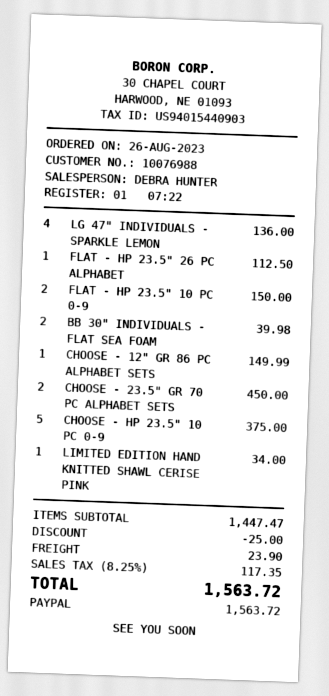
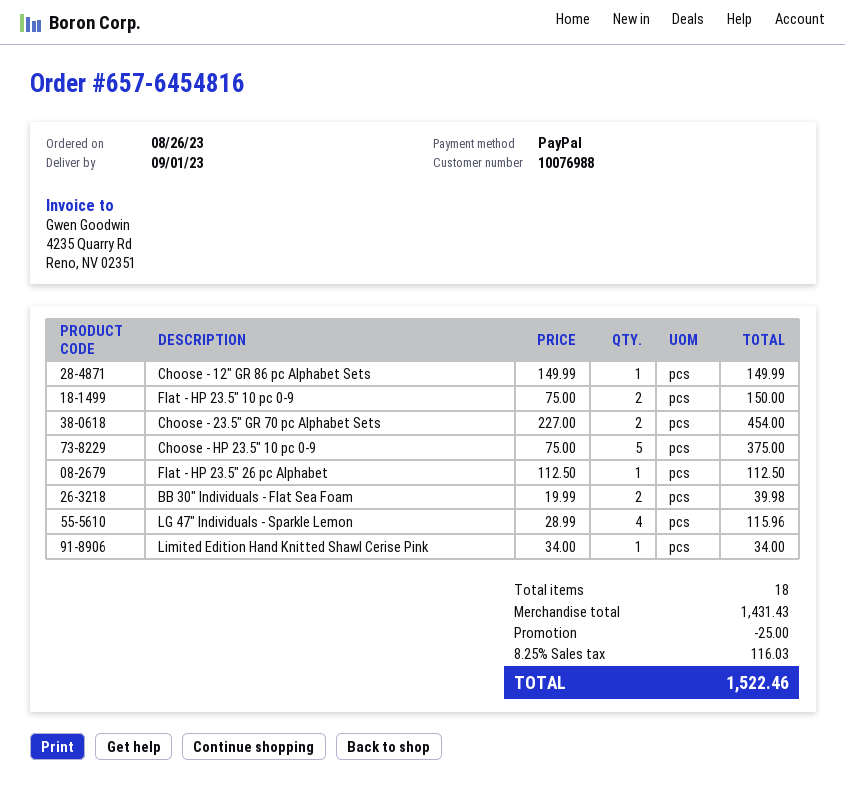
LG 47" INDIVIDUALS - SPARKLE LEMON: 4 for 136.00 -> 4 for 115.96
CHOOSE - 23.5" GR 70 PC ALPHABET SETS: 2 for 450.00 -> 2 for 454.00
subtotal: 1447.47 -> 1431.43
shipping: 23.90 -> none
tax: 8.25% = 117.35 -> 8.25% = 116.03
total: 1563.72 -> 1522.46

